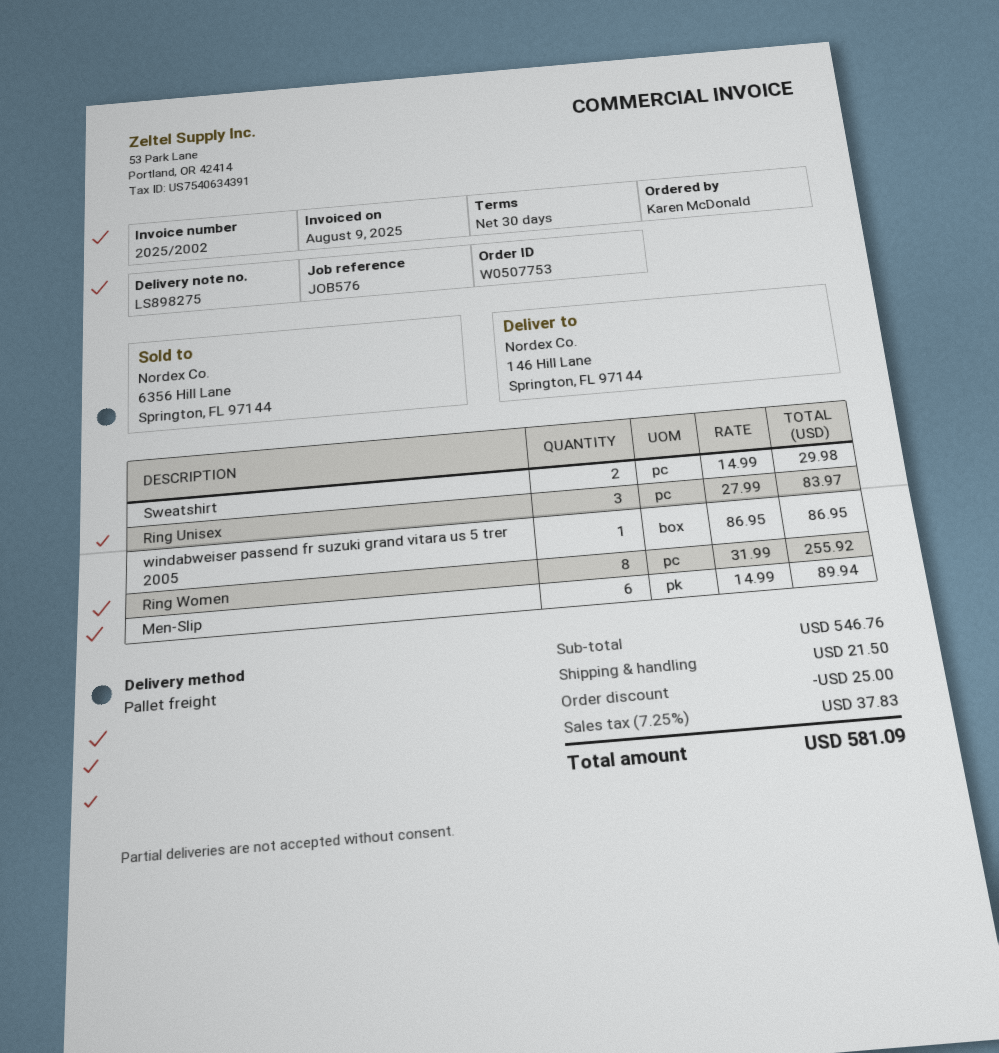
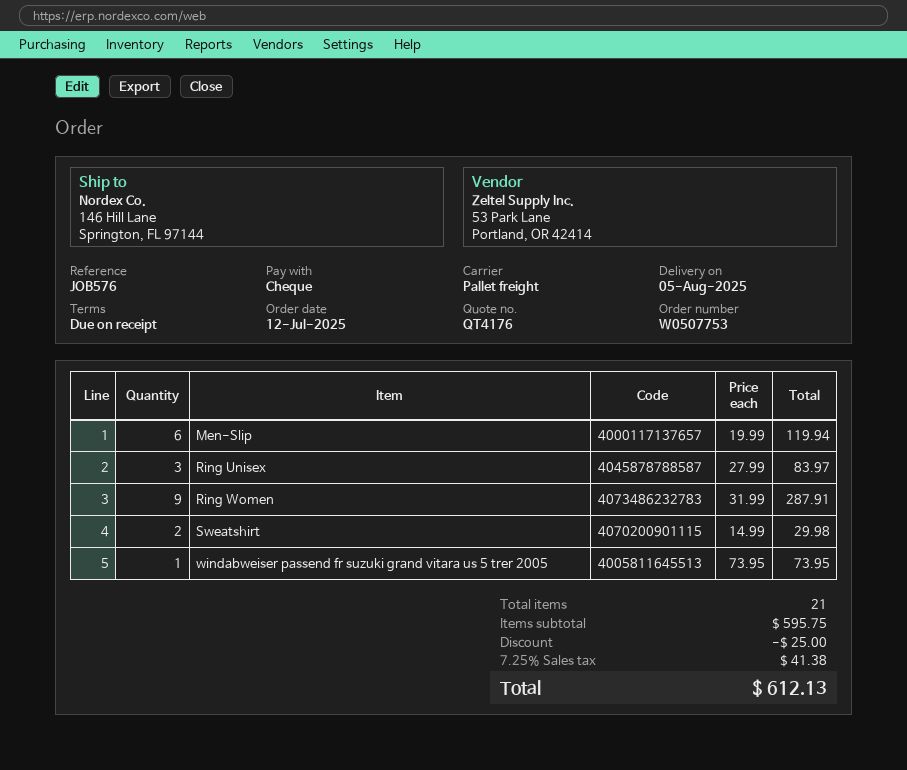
payment terms: 30 days -> on receipt
windabweiser passend fr suzuki grand vitara us 5 trer 2005: 1 x 86.95 = 86.95 -> 1 x 73.95 = 73.95
Ring Women: 8 x 31.99 = 255.92 -> 9 x 31.99 = 287.91
Men-Slip: 6 x 14.99 = 89.94 -> 6 x 19.99 = 119.94
subtotal: 546.76 -> 595.75
shipping: 21.50 -> none
tax: 7.25% = 37.83 -> 7.25% = 41.38
total: 581.09 -> 612.13

